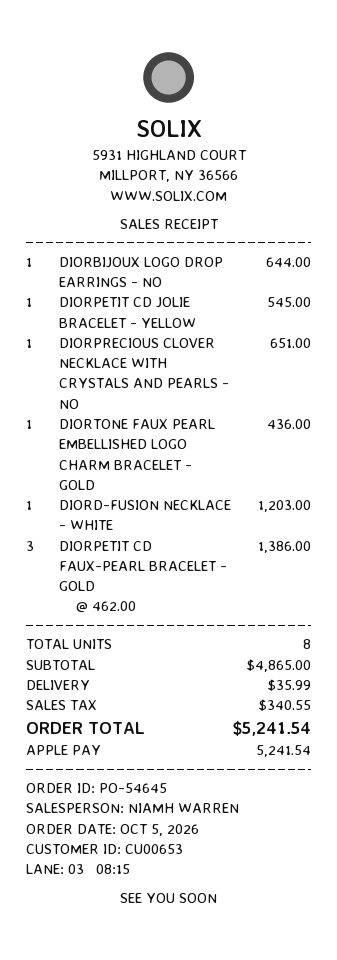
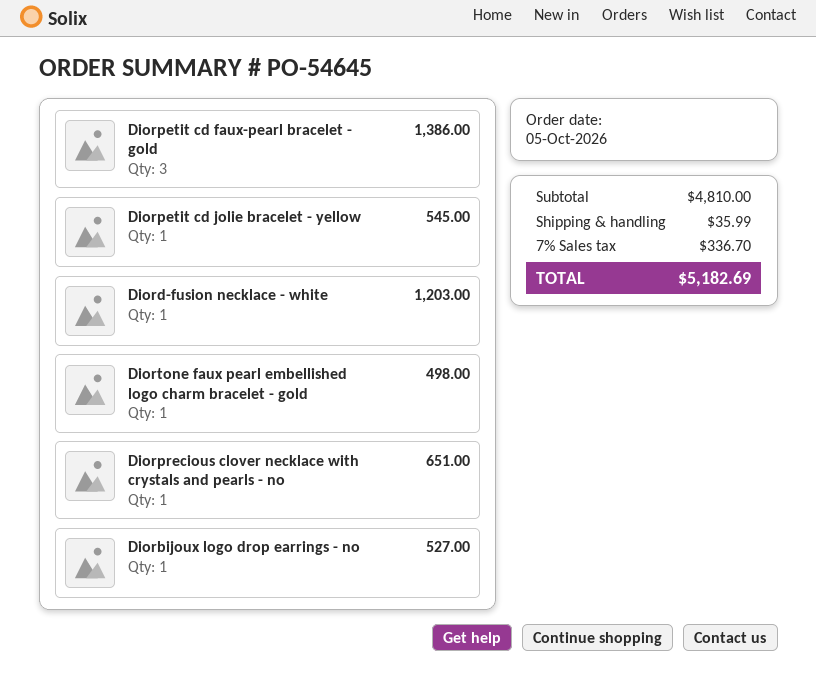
DIORBIJOUX LOGO DROP EARRINGS - NO: 1 for 644.00 -> 1 for 527.00
DIORTONE FAUX PEARL EMBELLISHED LOGO CHARM BRACELET - GOLD: 1 for 436.00 -> 1 for 498.00
subtotal: 4865.00 -> 4810.00
tax: 340.55 -> 336.70
total: 5241.54 -> 5182.69

